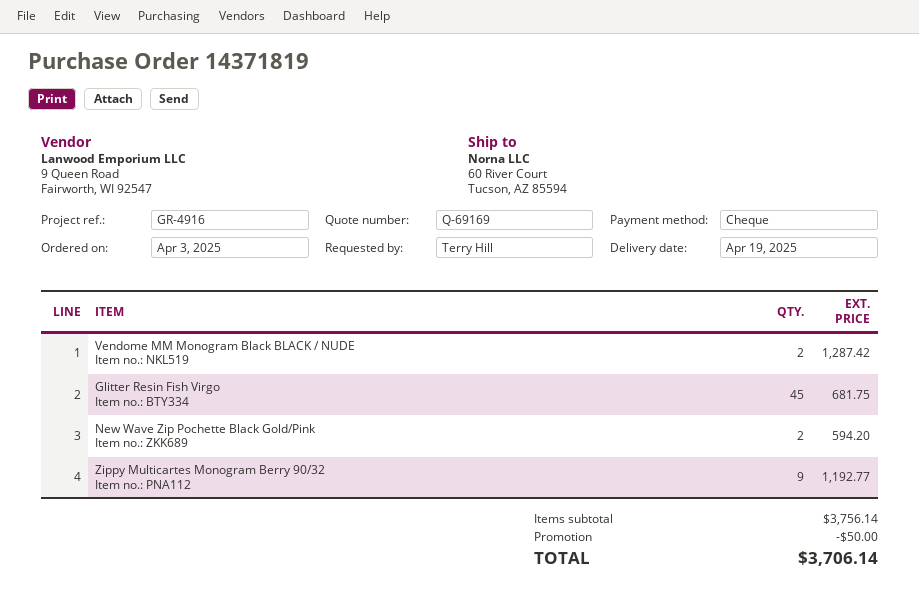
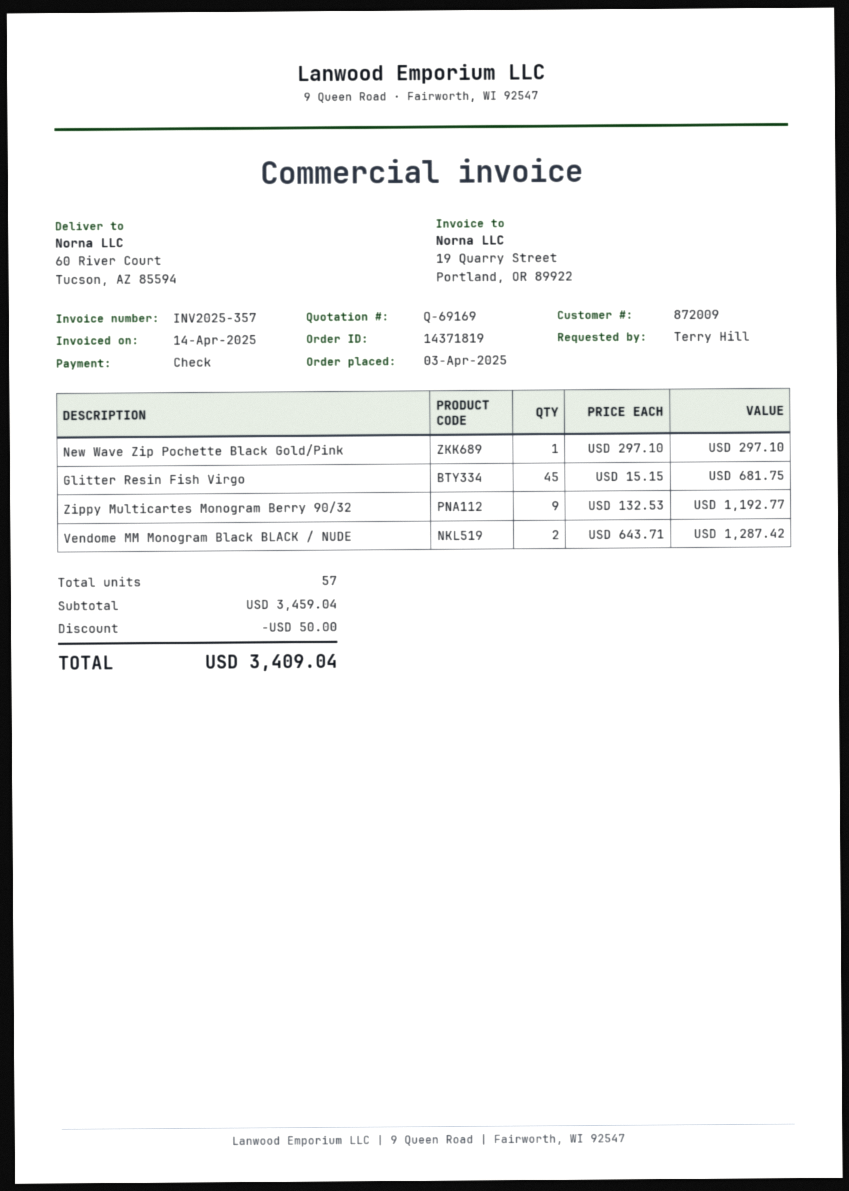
New Wave Zip Pochette Black Gold/Pink: 2 for 594.20 -> 1 for 297.10
subtotal: 3756.14 -> 3459.04
total: 3706.14 -> 3409.04

